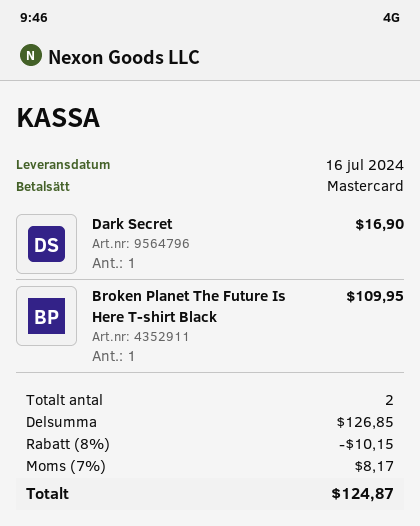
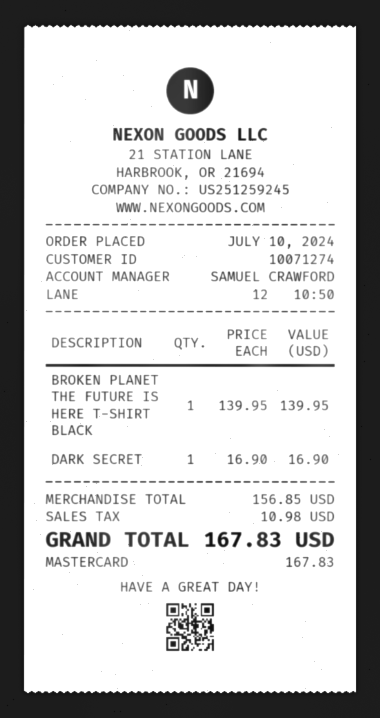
Broken Planet The Future Is Here T-shirt Black: 1 for 109.95 -> 1 for 139.95
subtotal: 126.85 -> 156.85
discount: 8% = 10.15 -> none
tax: 8.17 -> 10.98
total: 124.87 -> 167.83

